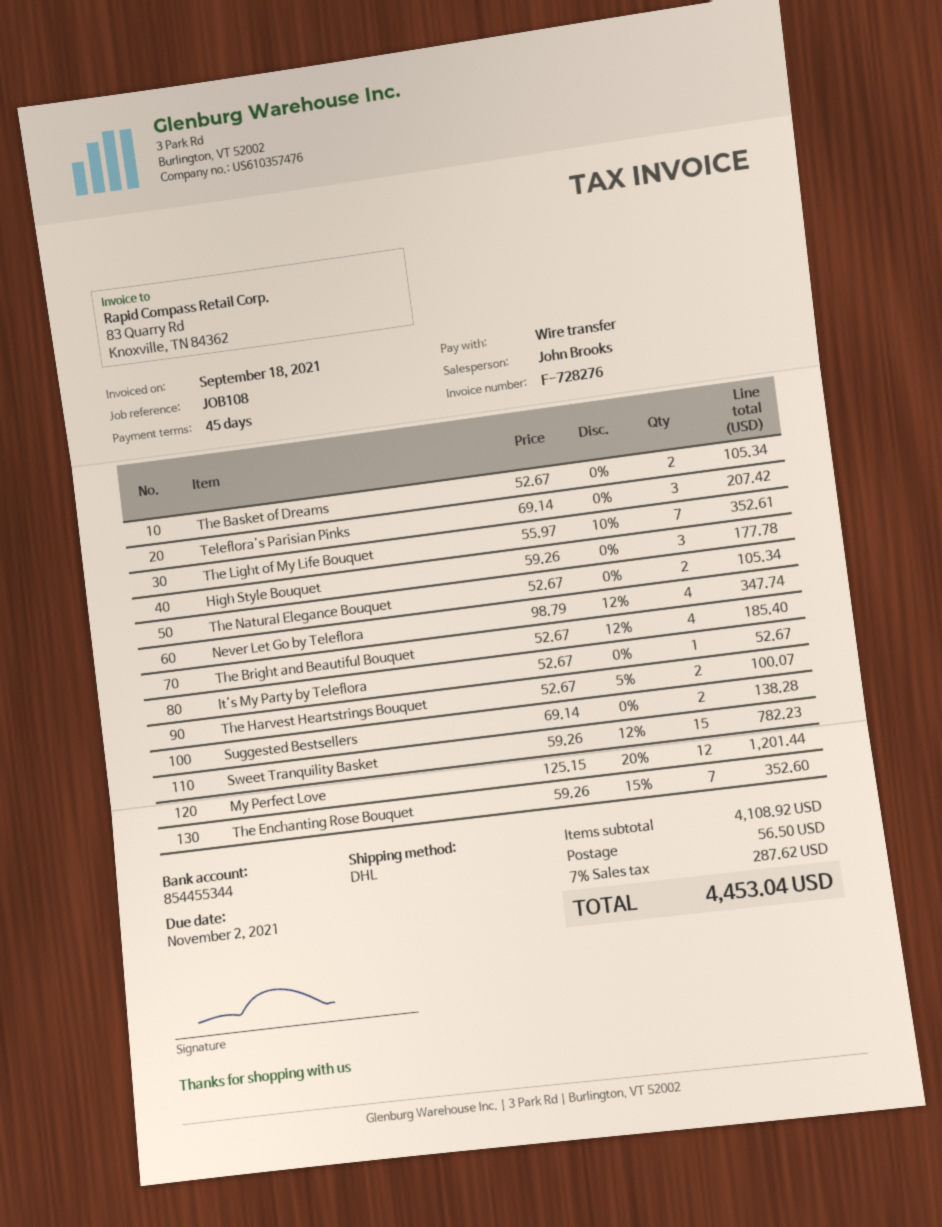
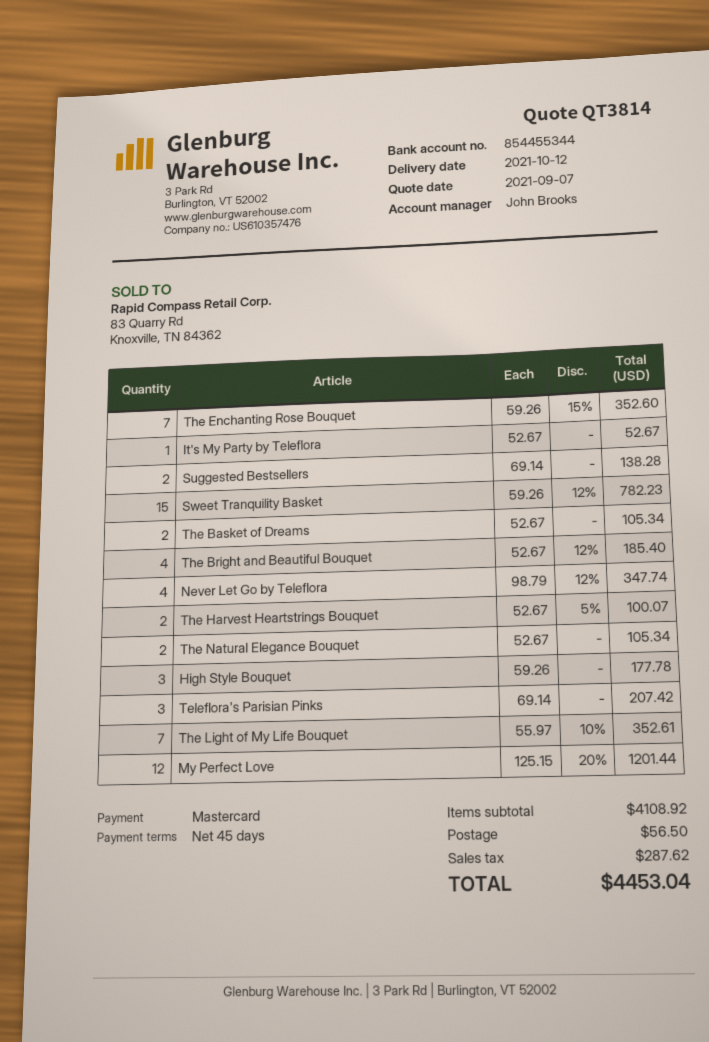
payment method: bank transfer -> Mastercard

